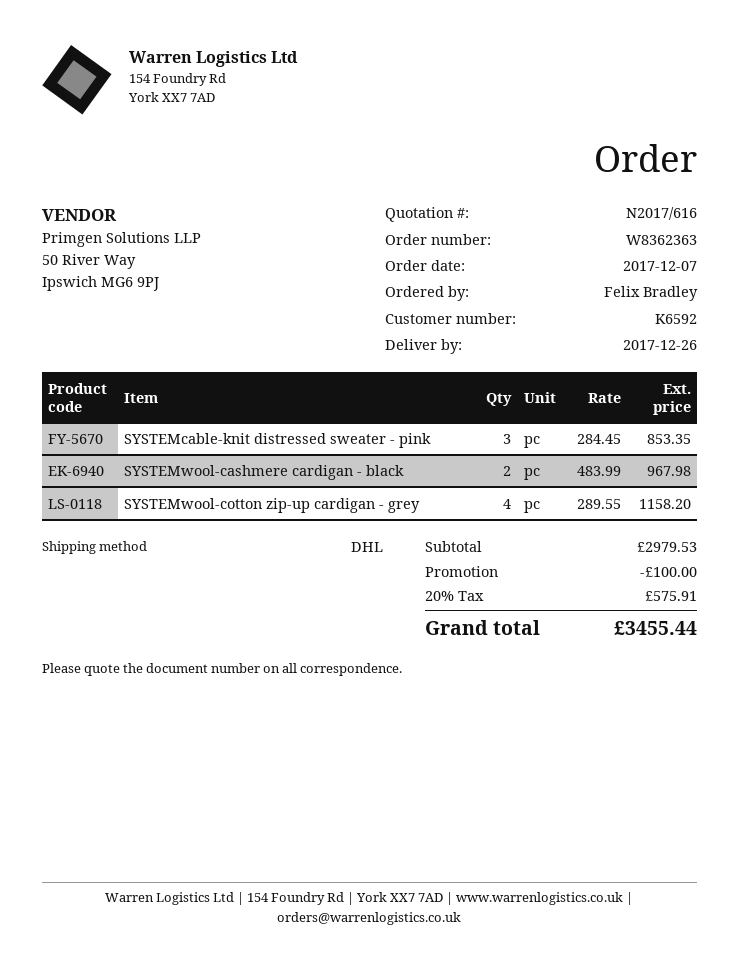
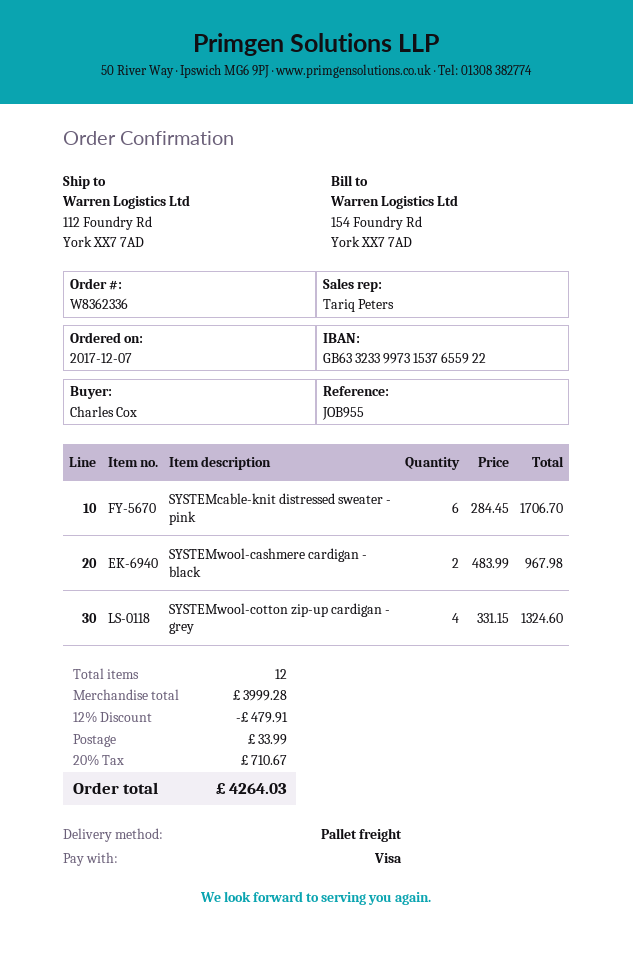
order number: W8362363 -> W8362336
ordered by: Felix Bradley -> Charles Cox
shipping method: DHL -> pallet freight
SYSTEMcable-knit distressed sweater - pink: 3 x 284.45 = 853.35 -> 6 x 284.45 = 1706.70
SYSTEMwool-cotton zip-up cardigan - grey: 4 x 289.55 = 1158.20 -> 4 x 331.15 = 1324.60
subtotal: 2979.53 -> 3999.28
discount: 100.00 -> 479.91
shipping: none -> 33.99
tax: 20% = 575.91 -> 20% = 710.67
total: 3455.44 -> 4264.03

